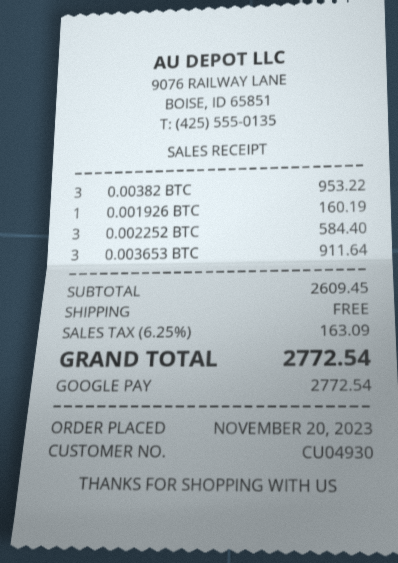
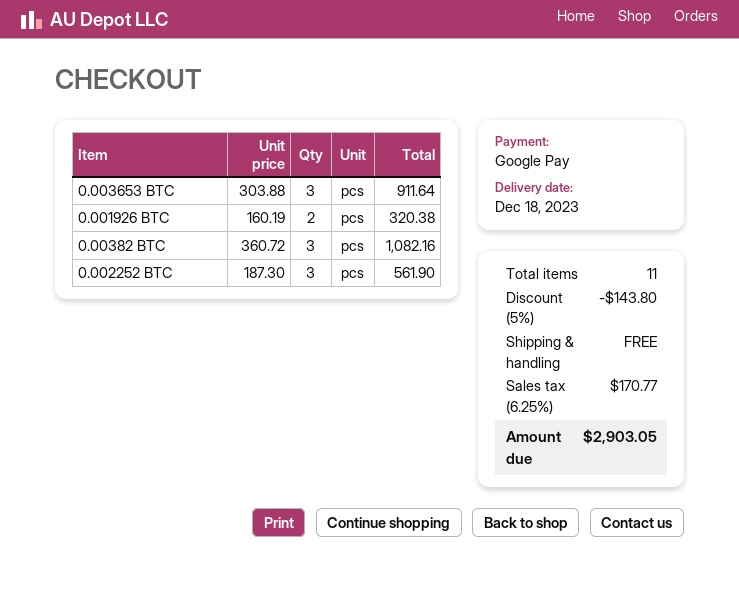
0.00382 BTC: 3 for 953.22 -> 3 for 1082.16
0.001926 BTC: 1 for 160.19 -> 2 for 320.38
0.002252 BTC: 3 for 584.40 -> 3 for 561.90
discount: none -> 5% = 143.80
tax: 6.25% = 163.09 -> 6.25% = 170.77
total: 2772.54 -> 2903.05

